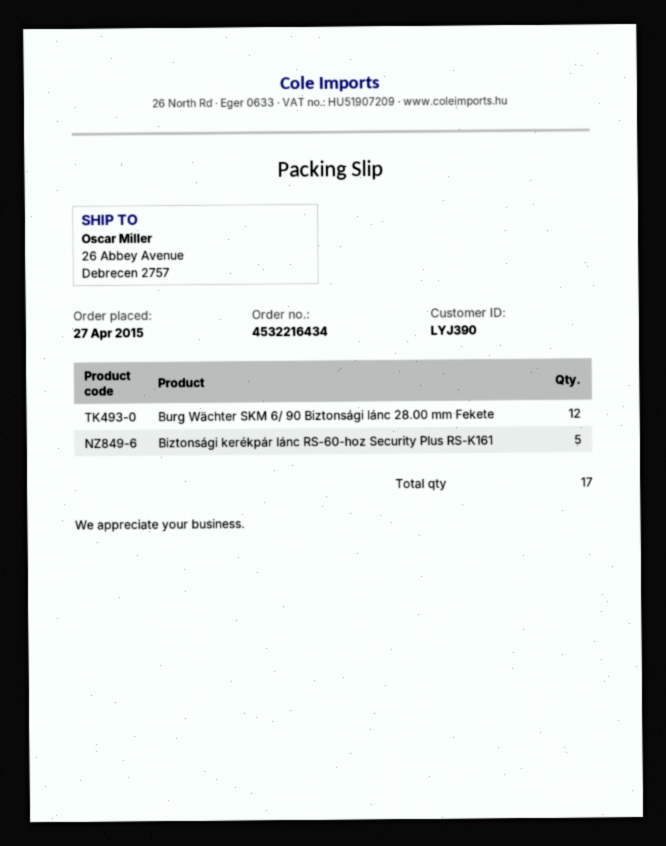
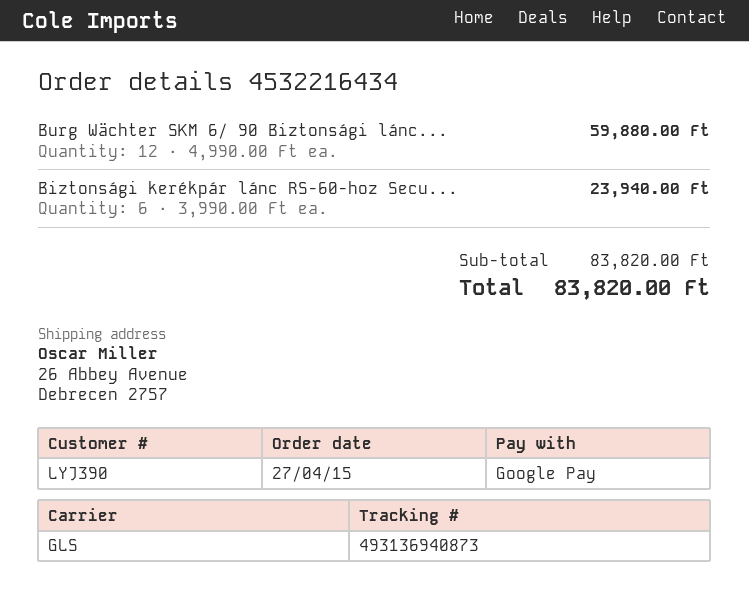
Biztonsági kerékpár lánc RS-60-hoz Security Plus RS-K161: 5 -> 6

